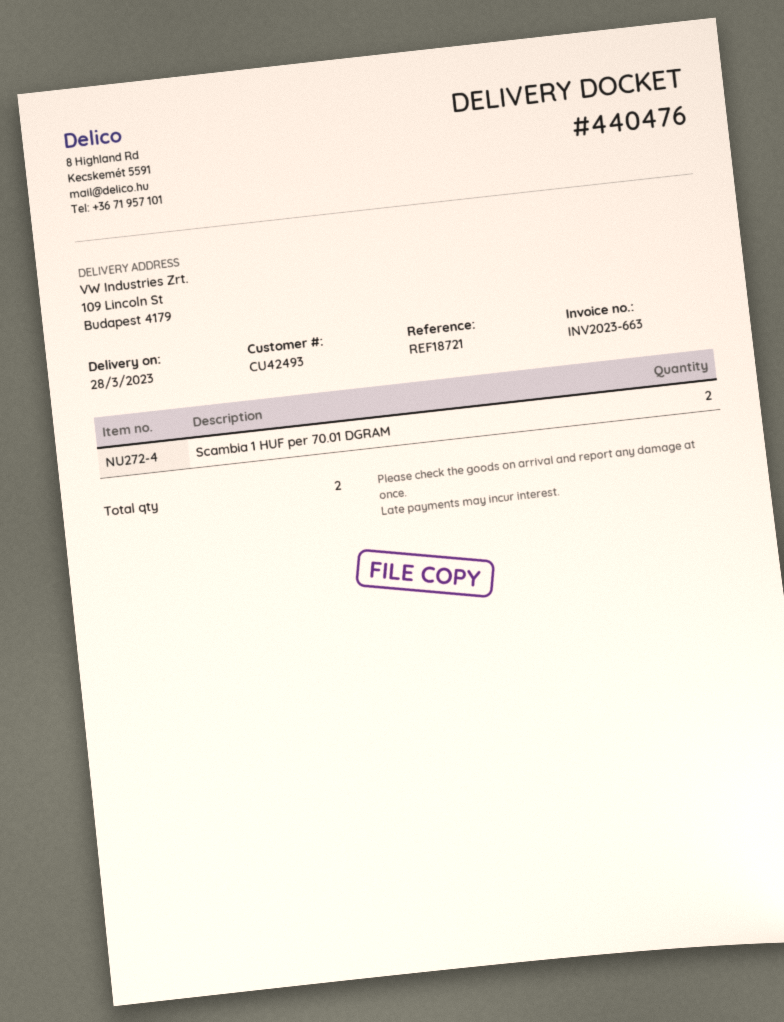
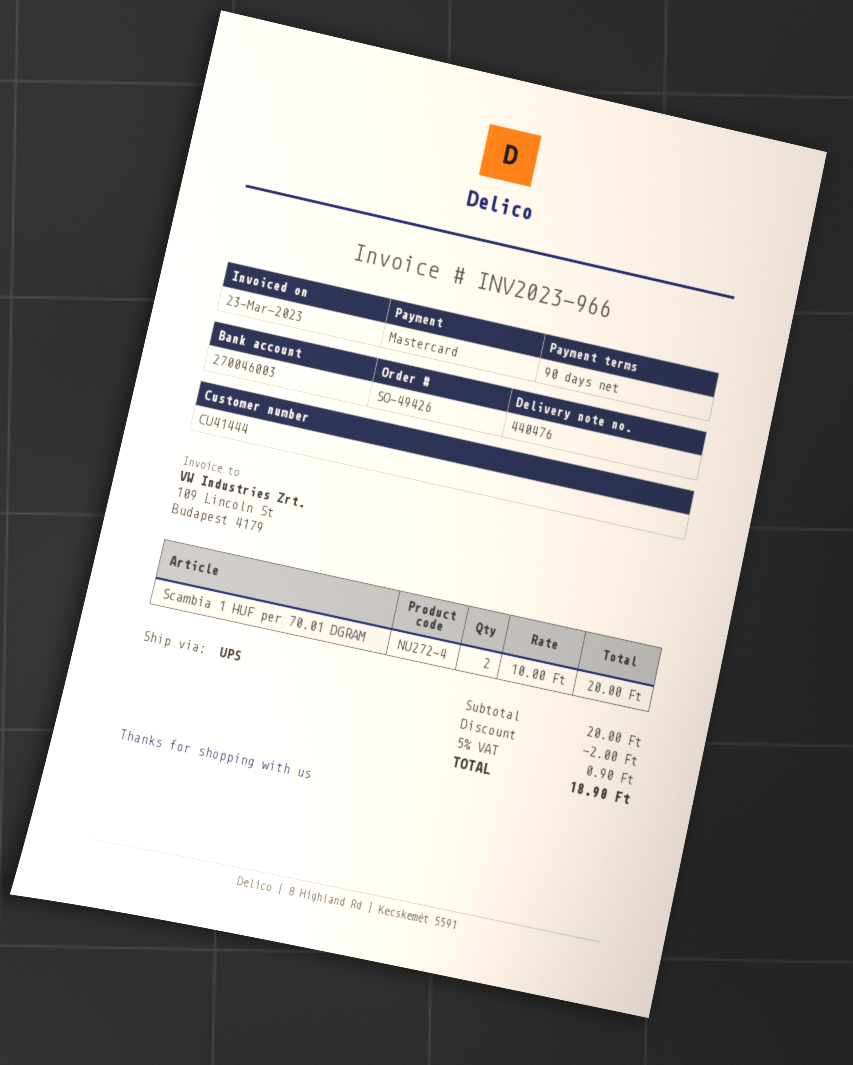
invoice number: INV2023-663 -> INV2023-966
customer number: CU42493 -> CU41444

